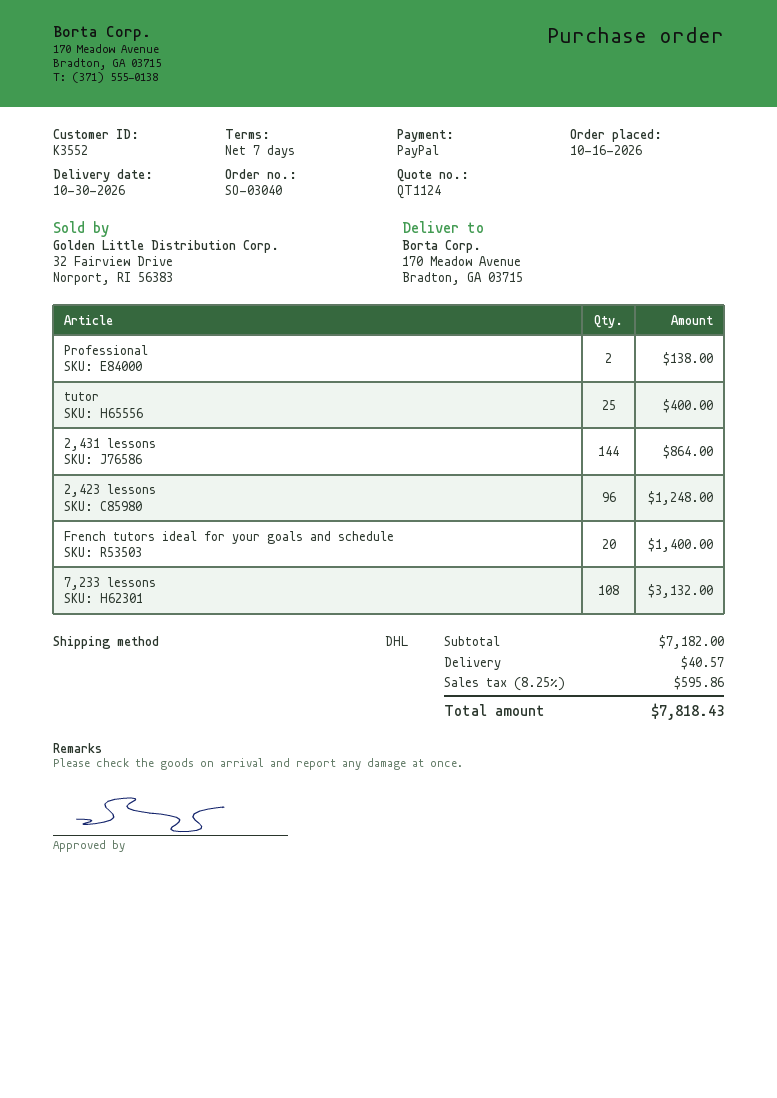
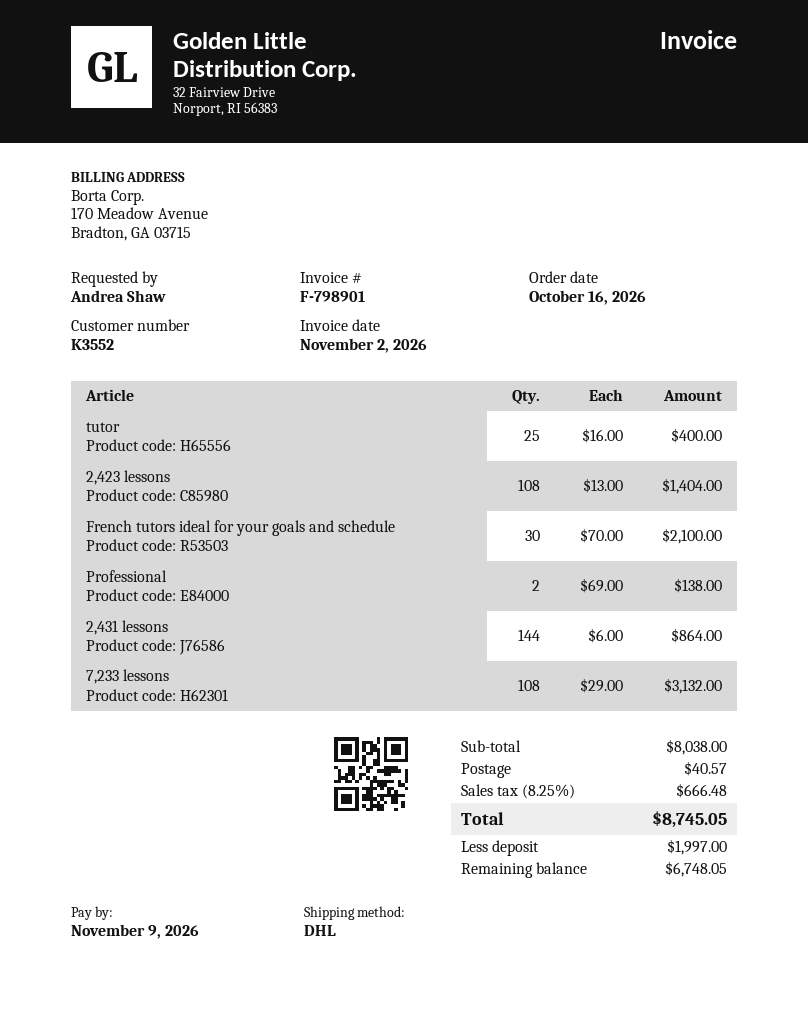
2,423 lessons: 96 for 1248.00 -> 108 for 1404.00
French tutors ideal for your goals and schedule: 20 for 1400.00 -> 30 for 2100.00
subtotal: 7182.00 -> 8038.00
tax: 8.25% = 595.86 -> 8.25% = 666.48
total: 7818.43 -> 8745.05

